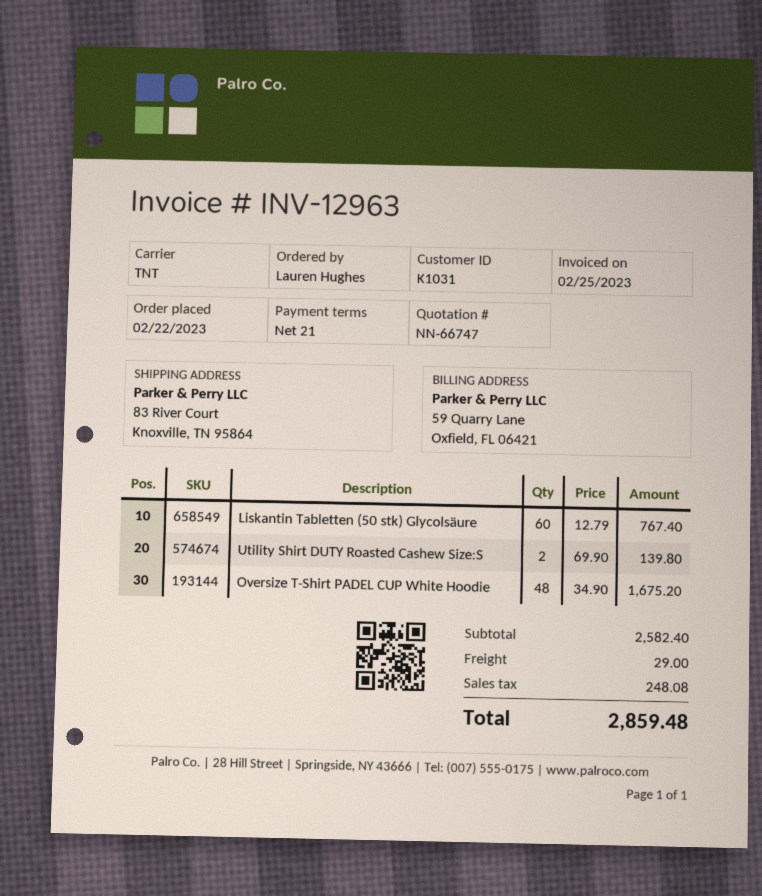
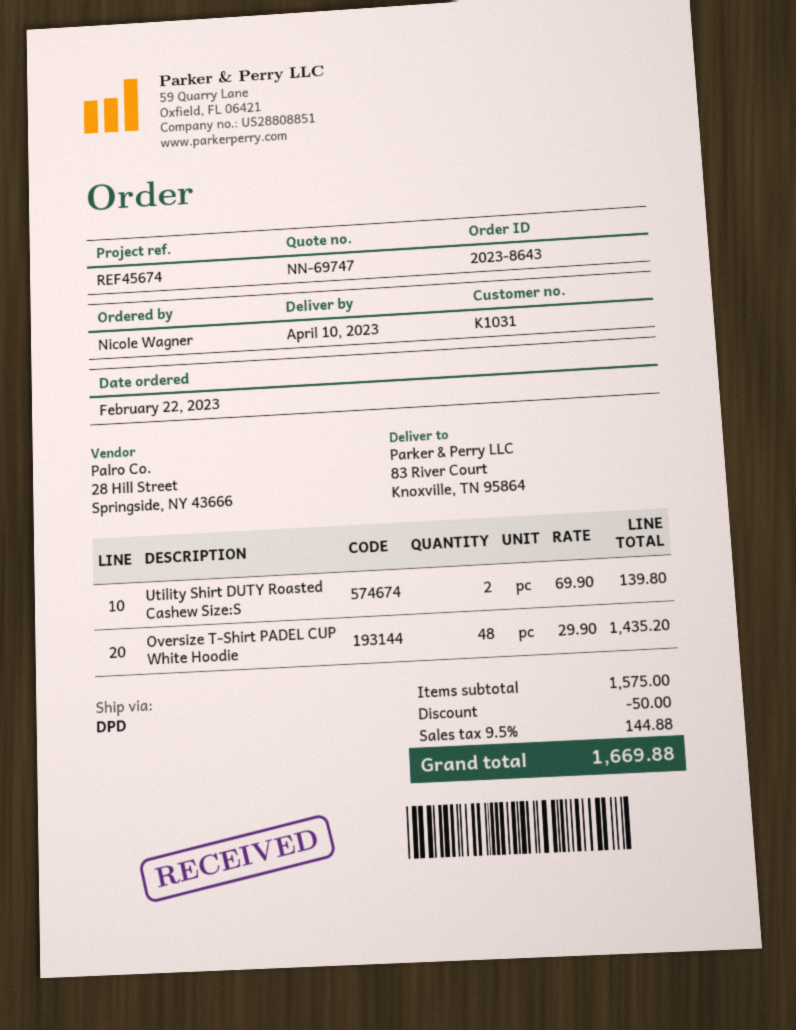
quote number: NN-66747 -> NN-69747
ordered by: Lauren Hughes -> Nicole Wagner
shipping method: TNT -> DPD
Liskantin Tabletten (50 stk) Glycolsäure: 60 x 12.79 = 767.40 -> none
Oversize T-Shirt PADEL CUP White Hoodie: 48 x 34.90 = 1675.20 -> 48 x 29.90 = 1435.20
subtotal: 2582.40 -> 1575.00
discount: none -> 50.00
shipping: 29.00 -> none
tax: 248.08 -> 144.88
total: 2859.48 -> 1669.88

